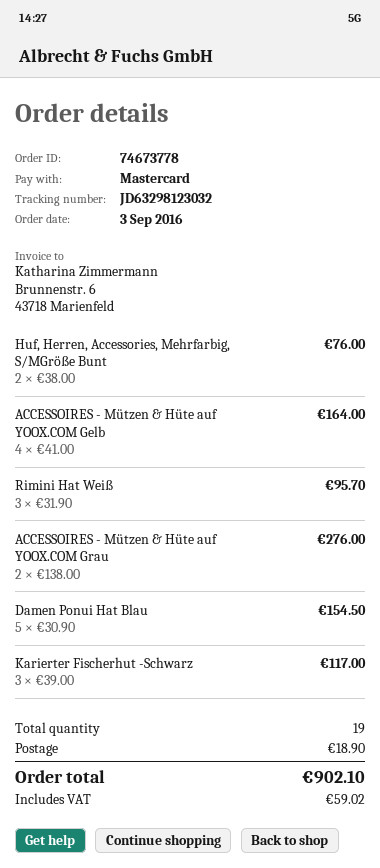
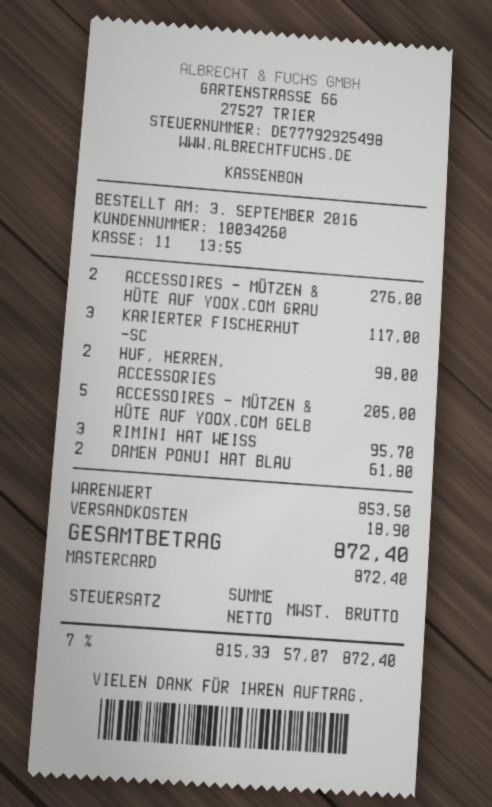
Huf, Herren, Accessories, Mehrfarbig, S/MGröße Bunt: 2 for 76.00 -> 2 for 98.00
ACCESSOIRES - Mützen & Hüte auf YOOX.COM Gelb: 4 for 164.00 -> 5 for 205.00
Damen Ponui Hat Blau: 5 for 154.50 -> 2 for 61.80
tax: 59.02 -> 57.07
total: 902.10 -> 872.40

